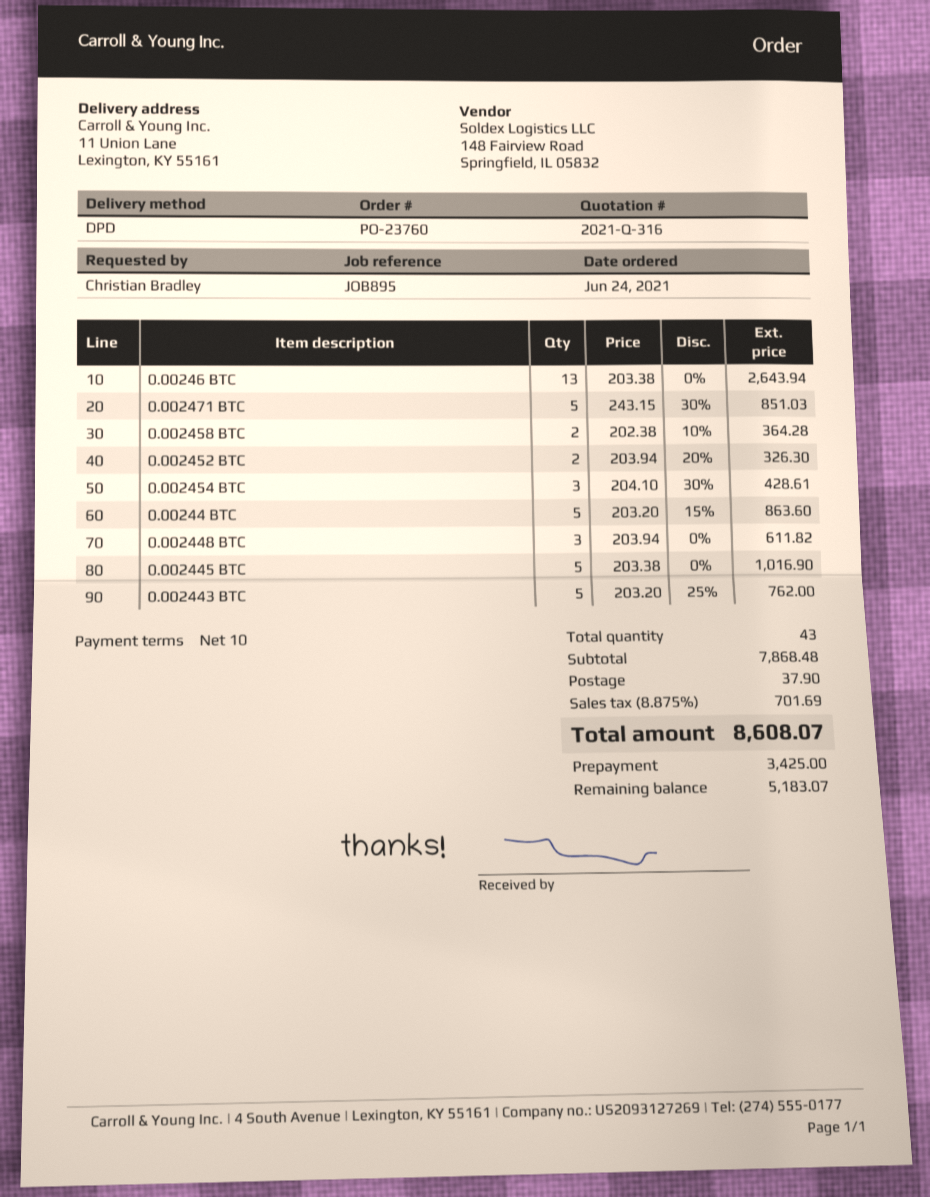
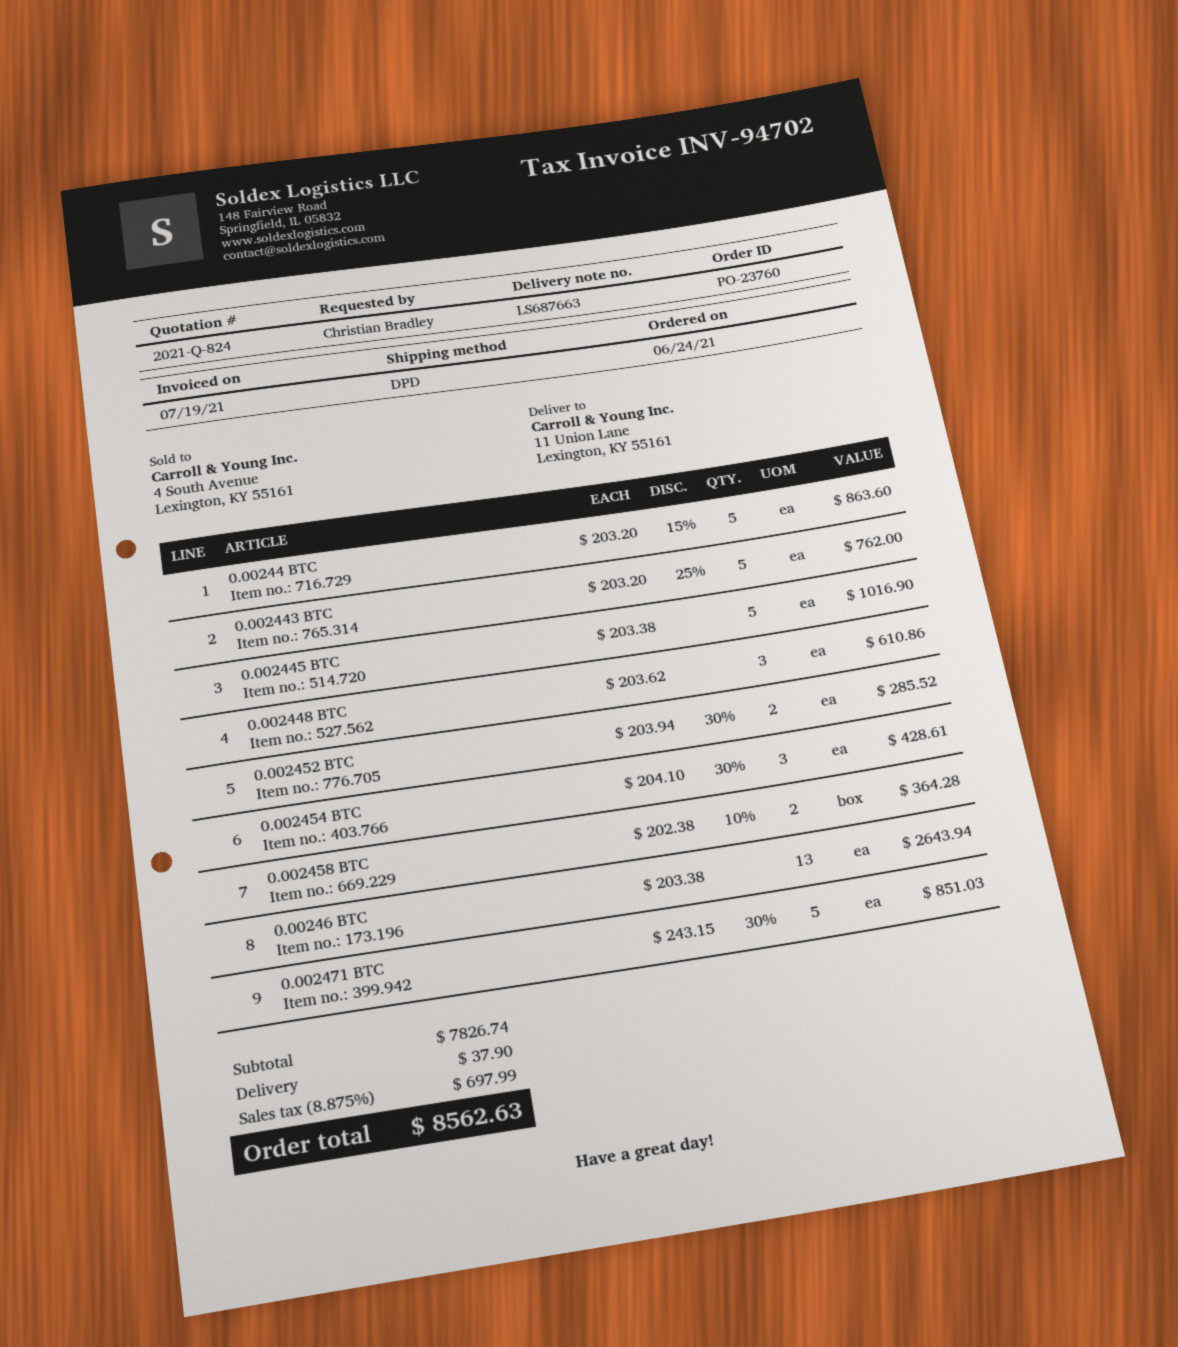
quote number: 2021-Q-316 -> 2021-Q-824
0.002452 BTC: 2 x 203.94 - 20% = 326.30 -> 2 x 203.94 - 30% = 285.52
0.002448 BTC: 3 x 203.94 = 611.82 -> 3 x 203.62 = 610.86
subtotal: 7868.48 -> 7826.74
tax: 8.875% = 701.69 -> 8.875% = 697.99
total: 8608.07 -> 8562.63

